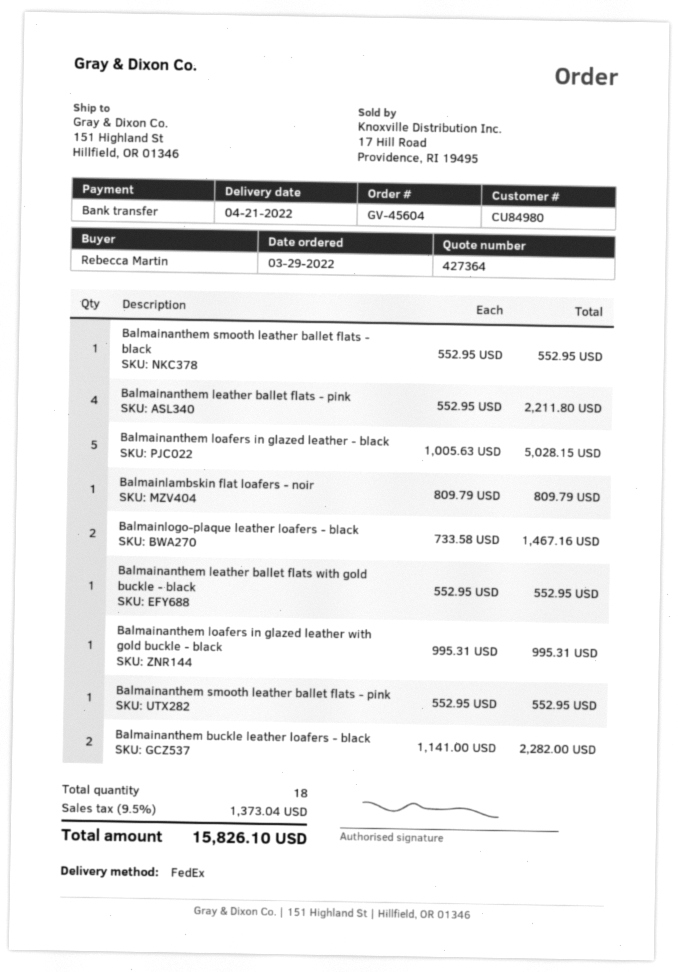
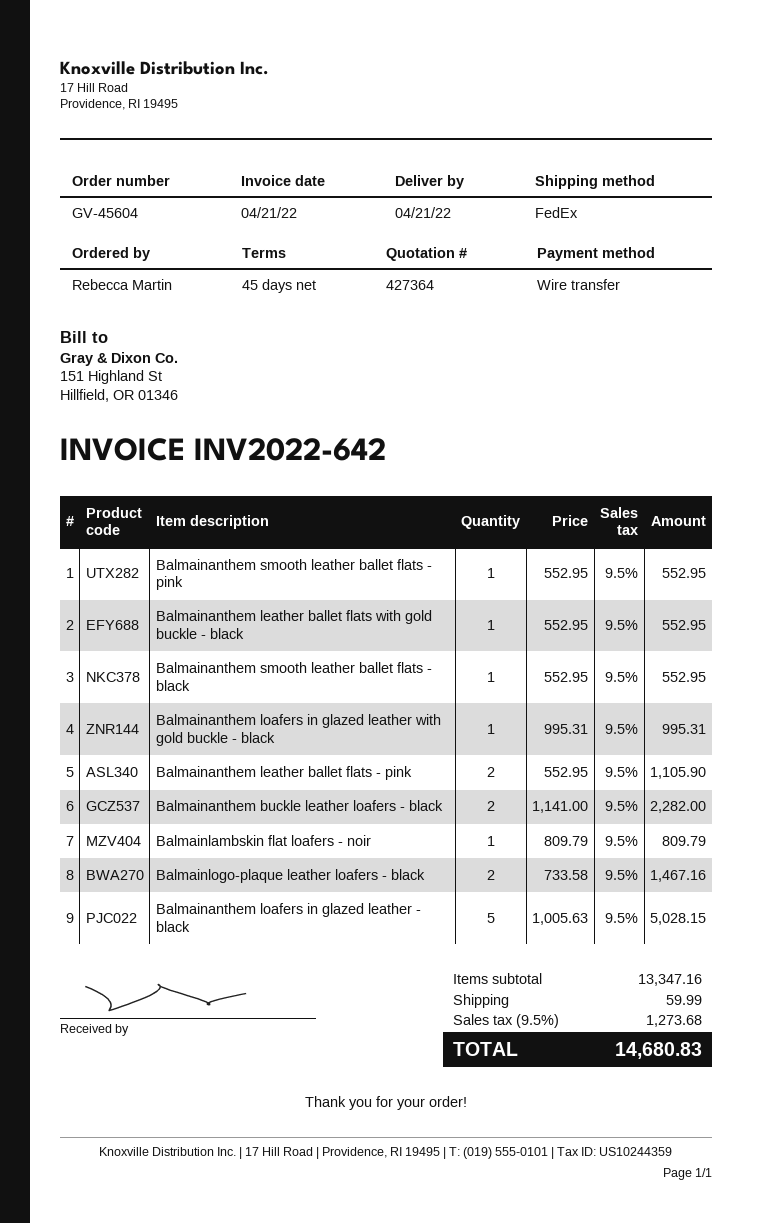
Balmainanthem leather ballet flats - pink: 4 x 552.95 = 2211.80 -> 2 x 552.95 = 1105.90
shipping: none -> 59.99
tax: 9.5% = 1373.04 -> 9.5% = 1273.68
total: 15826.10 -> 14680.83

